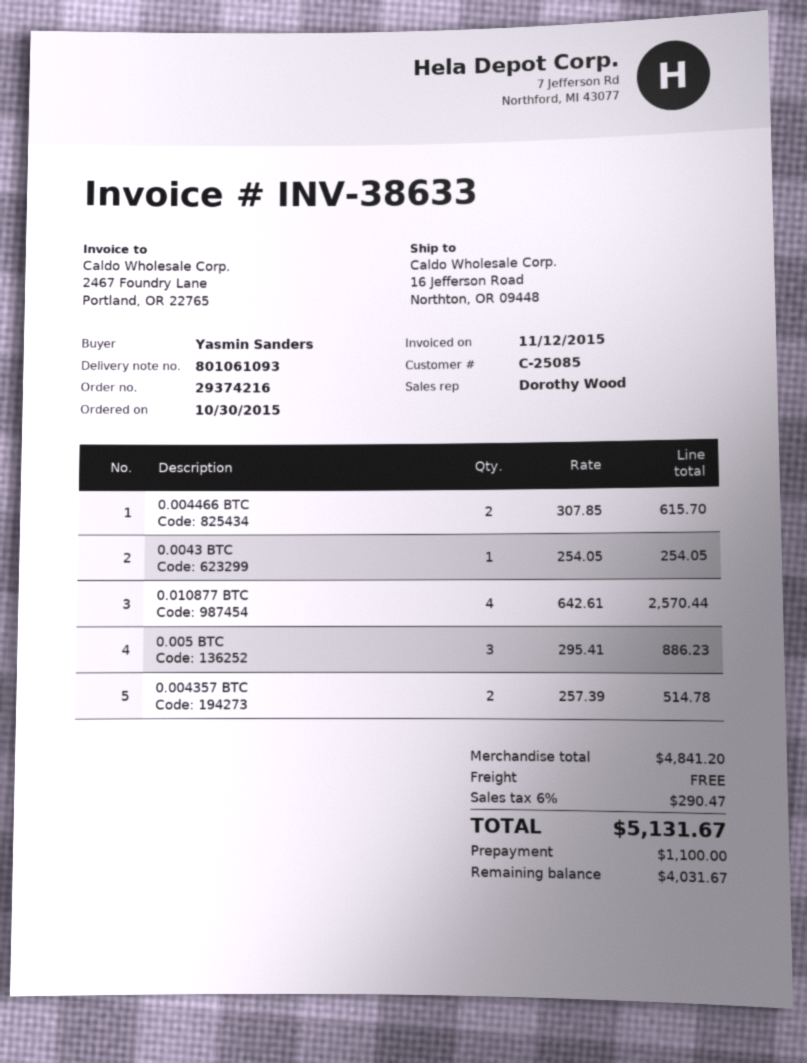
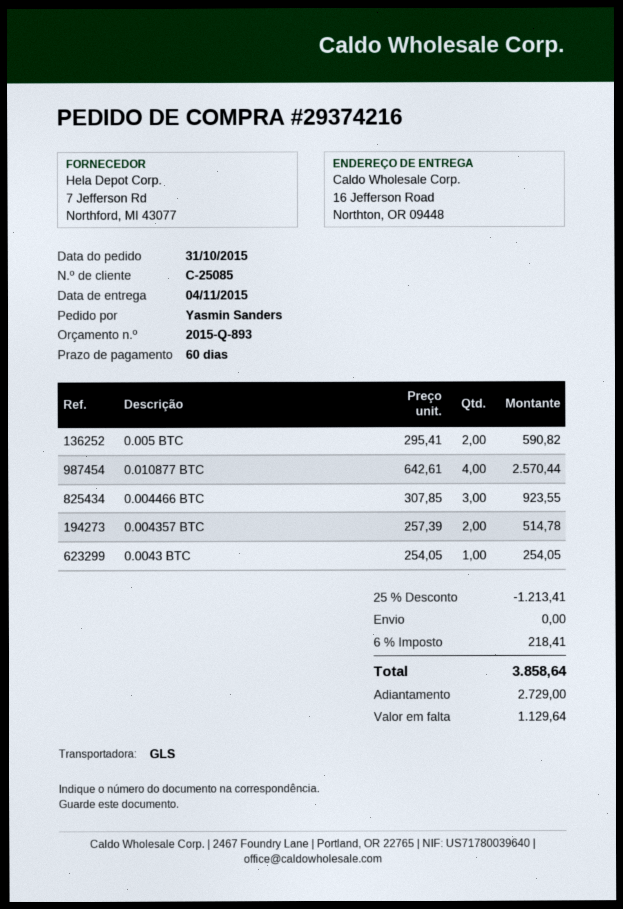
order date: 2015-10-30 -> 2015-10-31
0.004466 BTC: 2 x 307.85 = 615.70 -> 3 x 307.85 = 923.55
0.005 BTC: 3 x 295.41 = 886.23 -> 2 x 295.41 = 590.82
discount: none -> 25% = 1213.41
tax: 6% = 290.47 -> 6% = 218.41
total: 5131.67 -> 3858.64
deposit: 1100.00 -> 2729.00
balance: 4031.67 -> 1129.64

